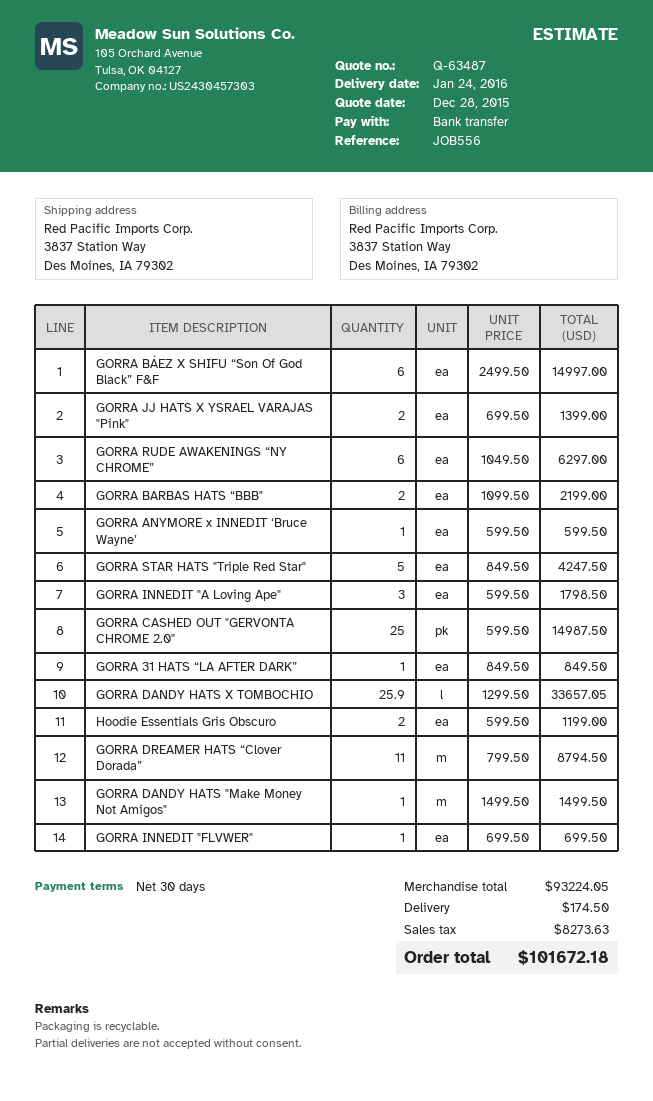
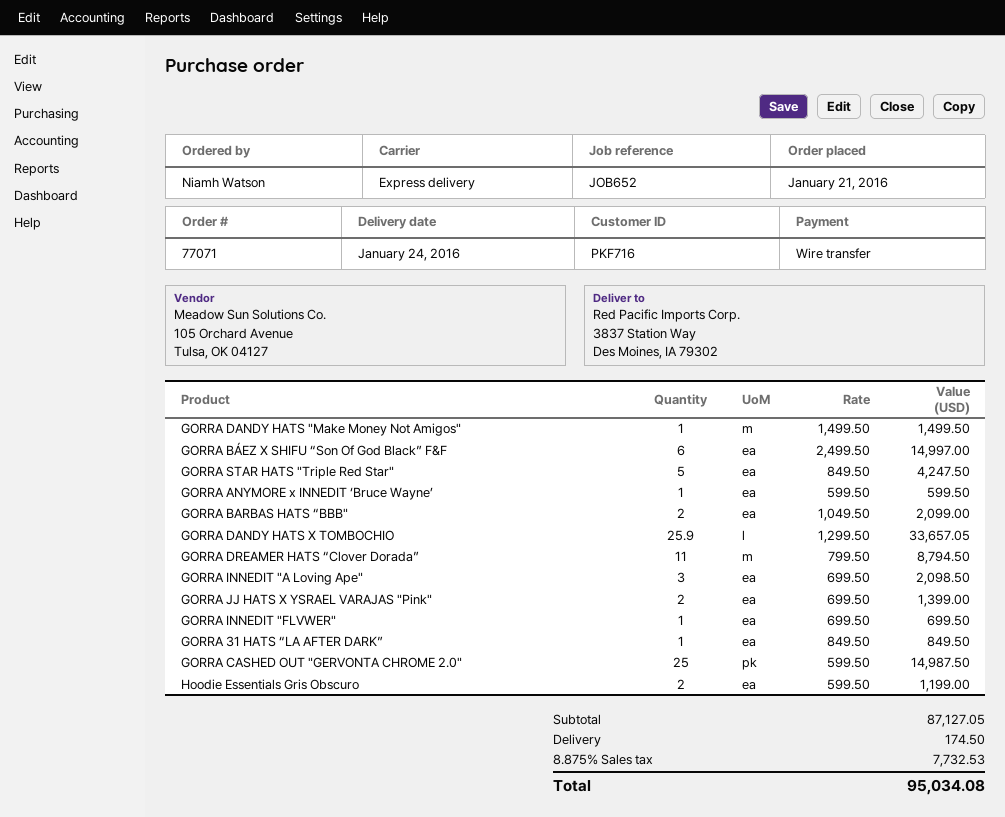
reference: JOB556 -> JOB652
GORRA RUDE AWAKENINGS “NY CHROME”: 6 x 1049.50 = 6297.00 -> none
GORRA BARBAS HATS “BBB": 2 x 1099.50 = 2199.00 -> 2 x 1049.50 = 2099.00
GORRA INNEDIT "A Loving Ape": 3 x 599.50 = 1798.50 -> 3 x 699.50 = 2098.50
subtotal: 93224.05 -> 87127.05
tax: 8273.63 -> 7732.53
total: 101672.18 -> 95034.08

